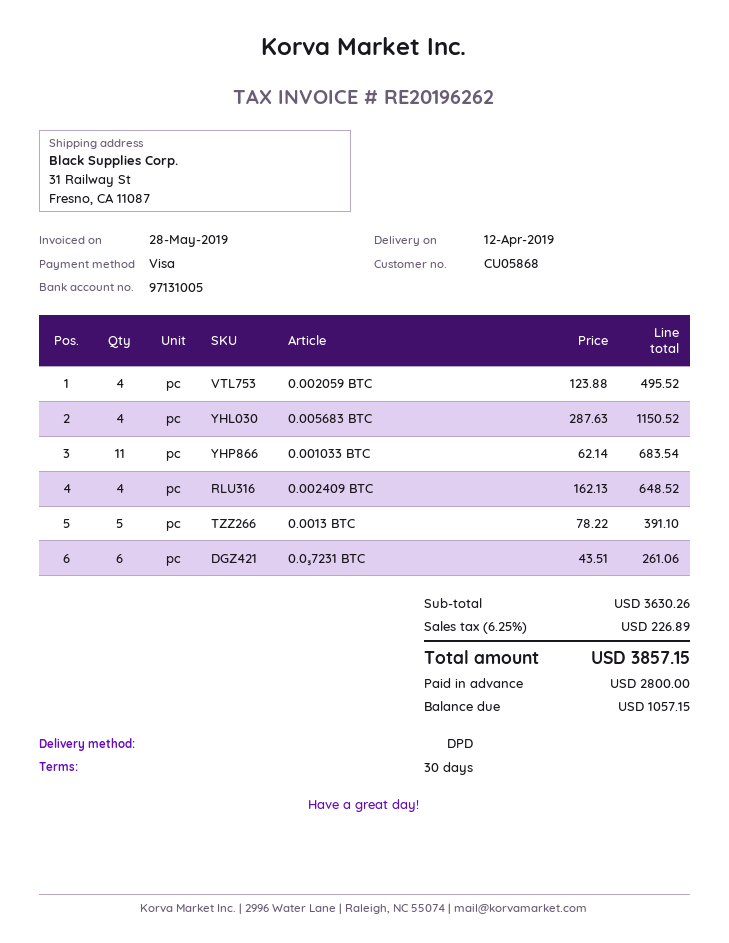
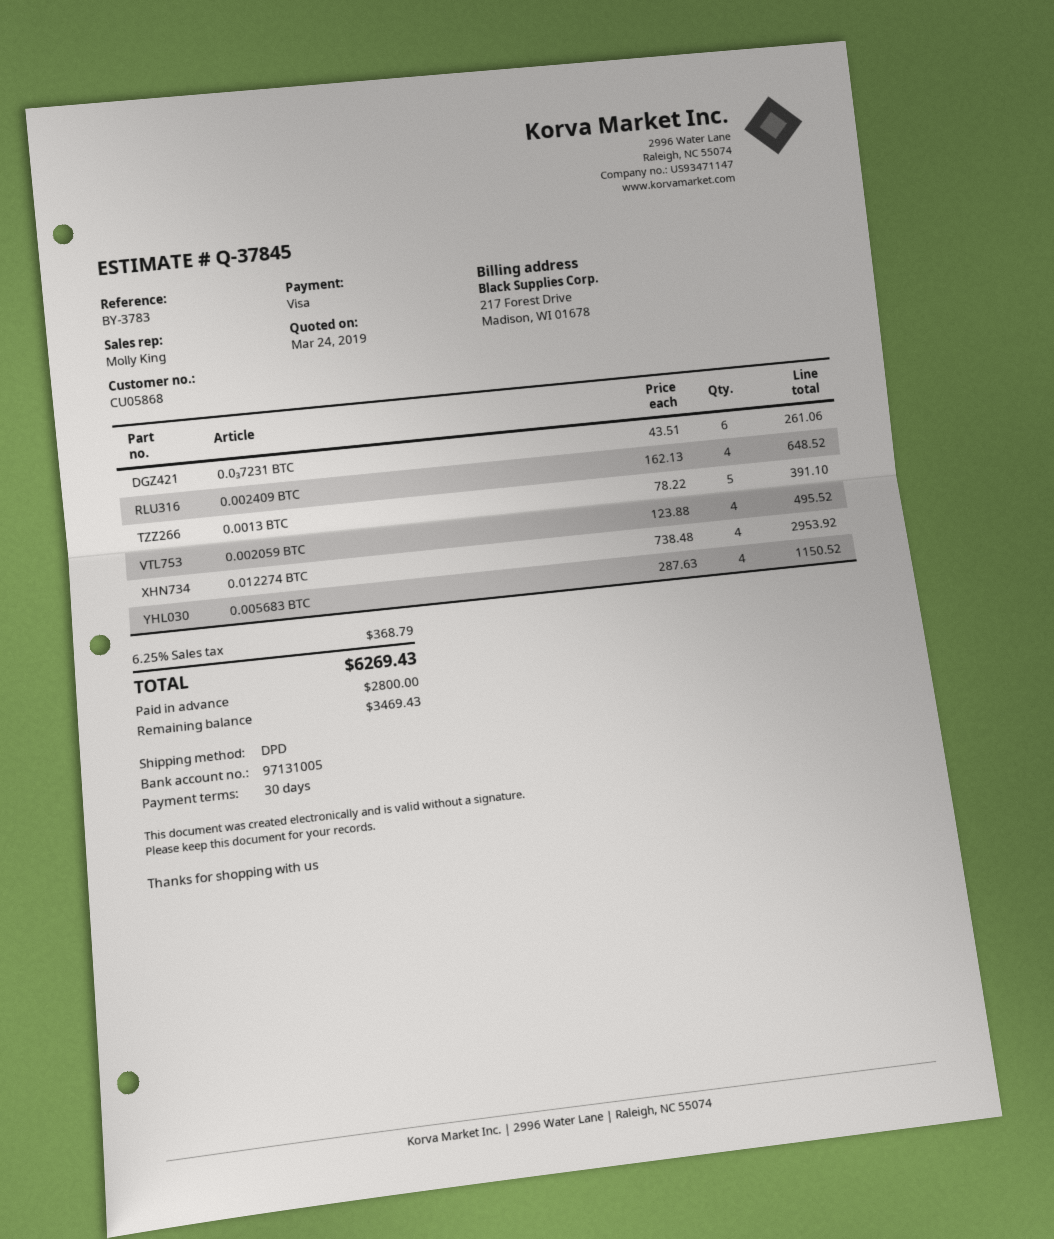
0.001033 BTC: 11 x 62.14 = 683.54 -> none
0.012274 BTC: none -> 4 x 738.48 = 2953.92
tax: 6.25% = 226.89 -> 6.25% = 368.79
total: 3857.15 -> 6269.43
balance: 1057.15 -> 3469.43

